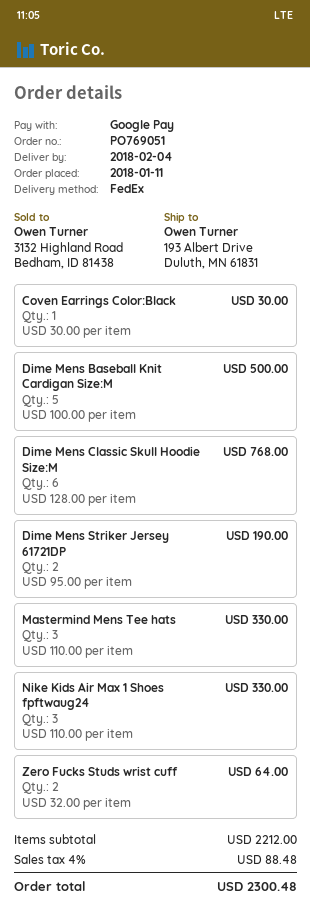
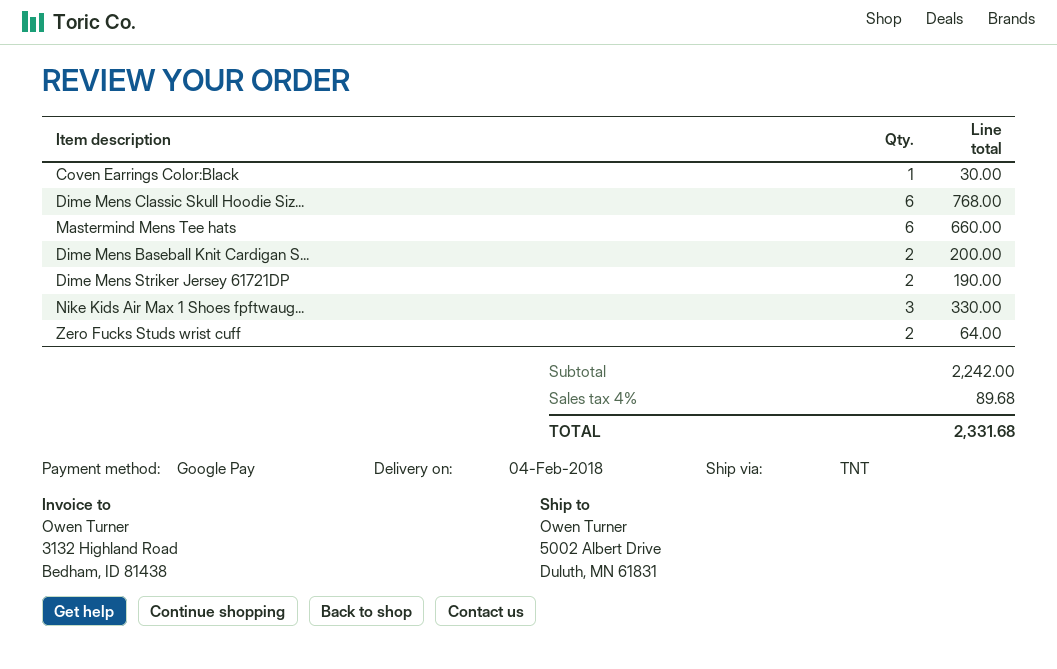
shipping method: FedEx -> TNT
ship to: 193 Albert Drive, Duluth, MN 61831 -> 5002 Albert Drive, Duluth, MN 61831
Dime Mens Baseball Knit Cardigan Size:M: 5 for 500.00 -> 2 for 200.00
Mastermind Mens Tee hats: 3 for 330.00 -> 6 for 660.00
subtotal: 2212.00 -> 2242.00
tax: 4% = 88.48 -> 4% = 89.68
total: 2300.48 -> 2331.68

